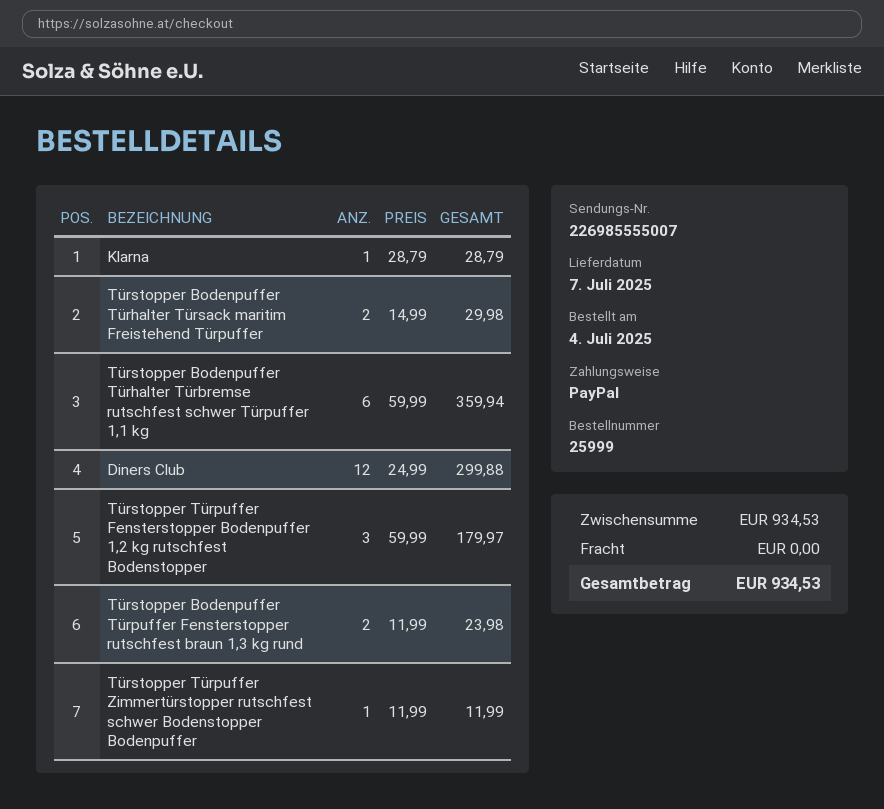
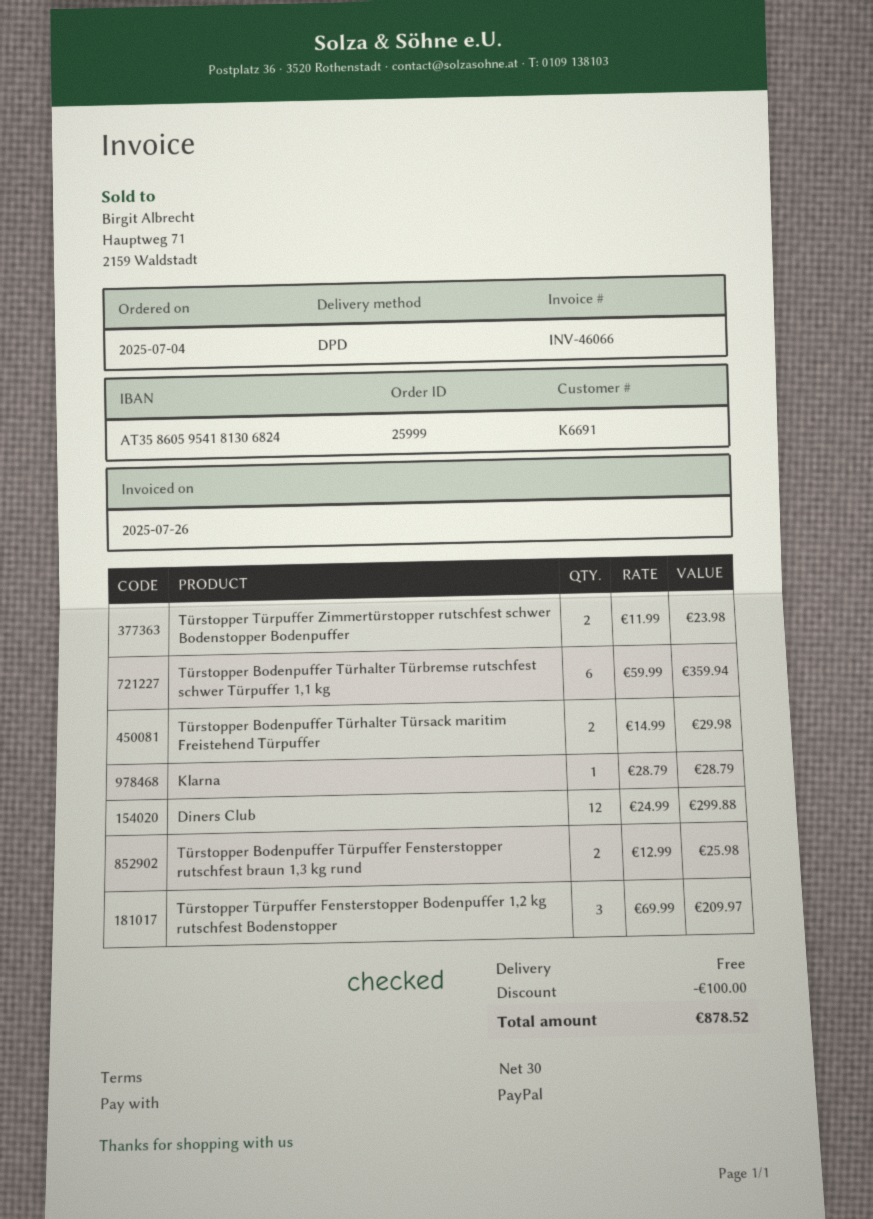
Türstopper Türpuffer Fensterstopper Bodenpuffer 1,2 kg rutschfest Bodenstopper: 3 x 59.99 = 179.97 -> 3 x 69.99 = 209.97
Türstopper Bodenpuffer Türpuffer Fensterstopper rutschfest braun 1,3 kg rund: 2 x 11.99 = 23.98 -> 2 x 12.99 = 25.98
Türstopper Türpuffer Zimmertürstopper rutschfest schwer Bodenstopper Bodenpuffer: 1 x 11.99 = 11.99 -> 2 x 11.99 = 23.98
discount: none -> 100.00
total: 934.53 -> 878.52

